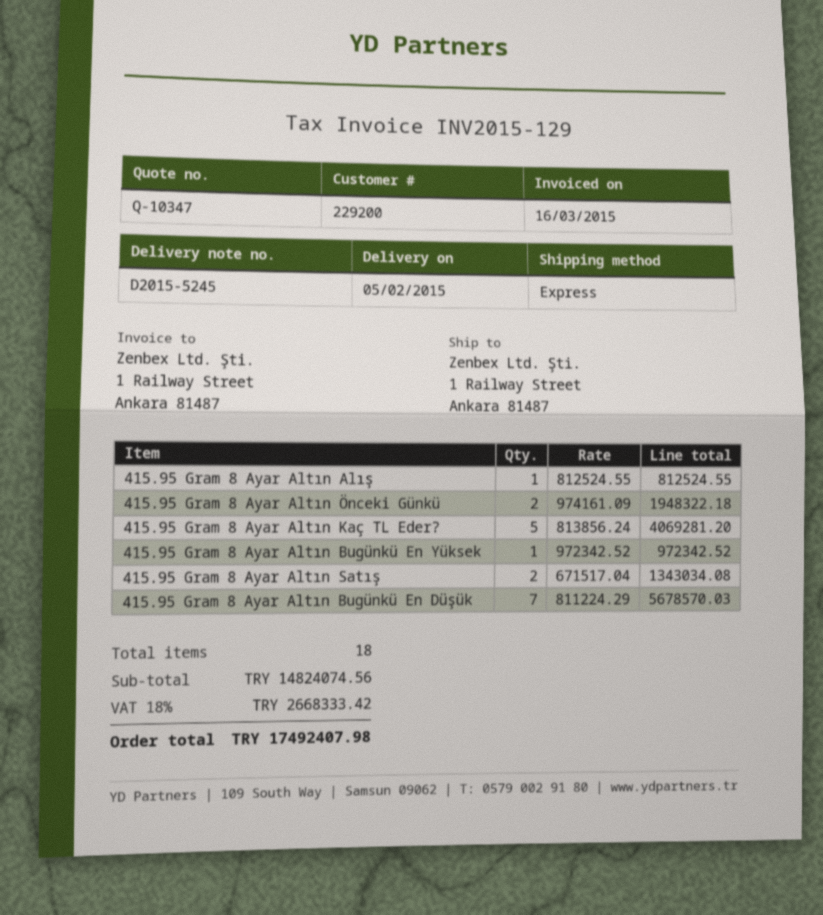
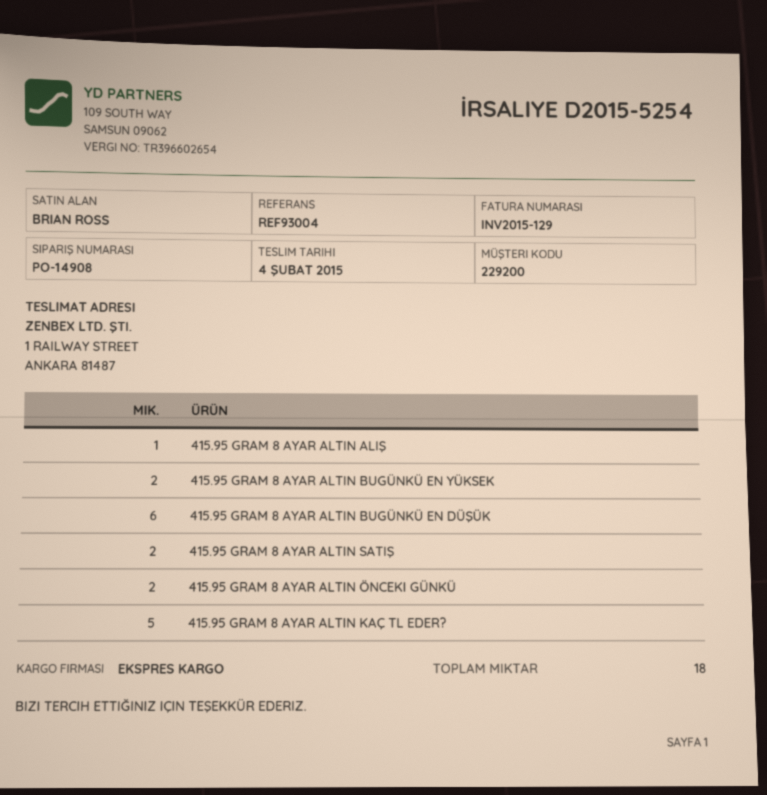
delivery note number: D2015-5245 -> D2015-5254
delivery date: 2015-02-05 -> 2015-02-04
415.95 Gram 8 Ayar Altın Bugünkü En Yüksek: 1 -> 2
415.95 Gram 8 Ayar Altın Bugünkü En Düşük: 7 -> 6

